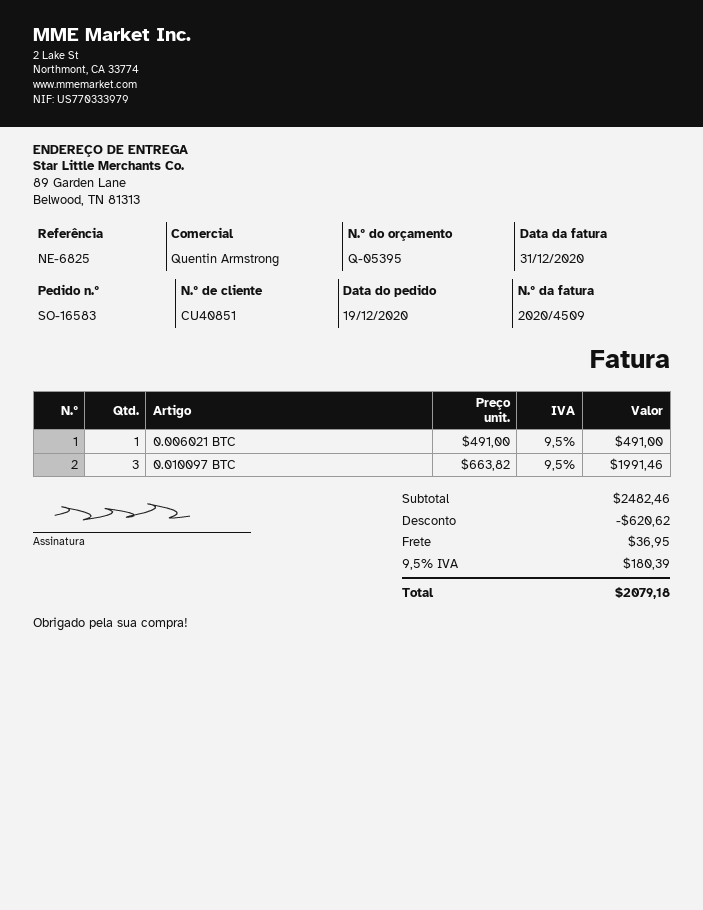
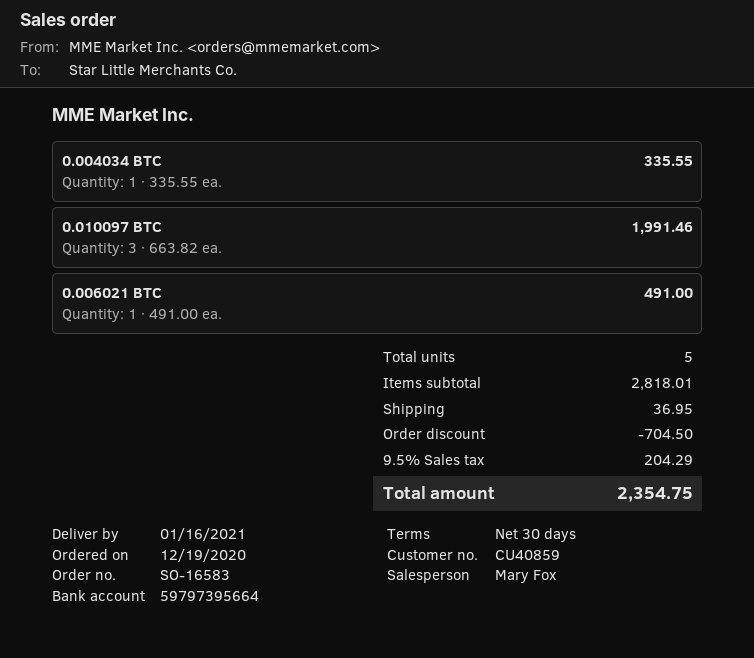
customer number: CU40851 -> CU40859
sales rep: Quentin Armstrong -> Mary Fox
0.004034 BTC: none -> 1 x 335.55 = 335.55
subtotal: 2482.46 -> 2818.01
discount: 620.62 -> 704.50
tax: 9.5% = 180.39 -> 9.5% = 204.29
total: 2079.18 -> 2354.75

